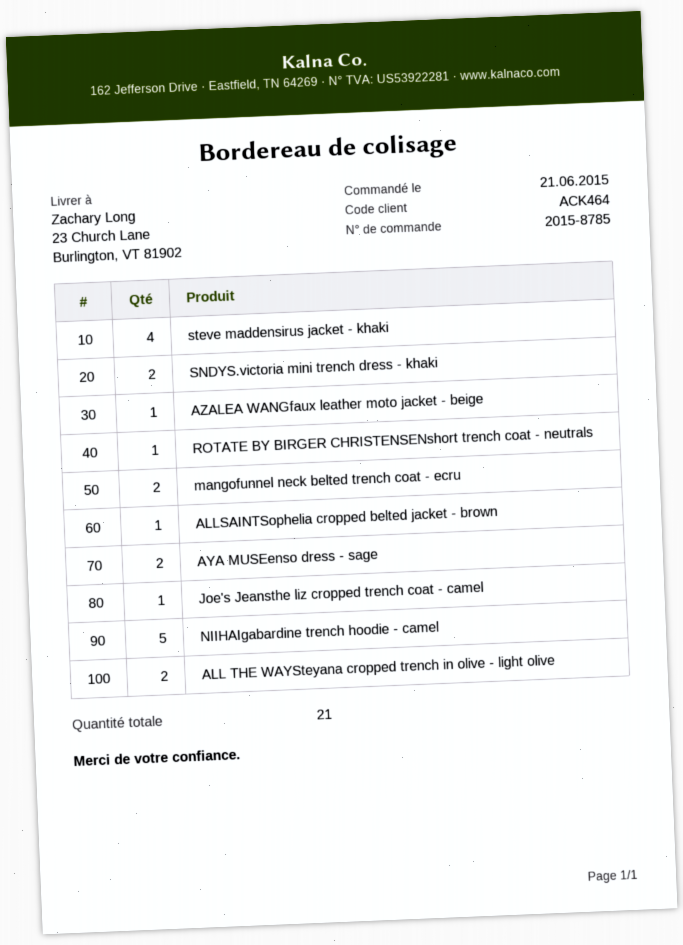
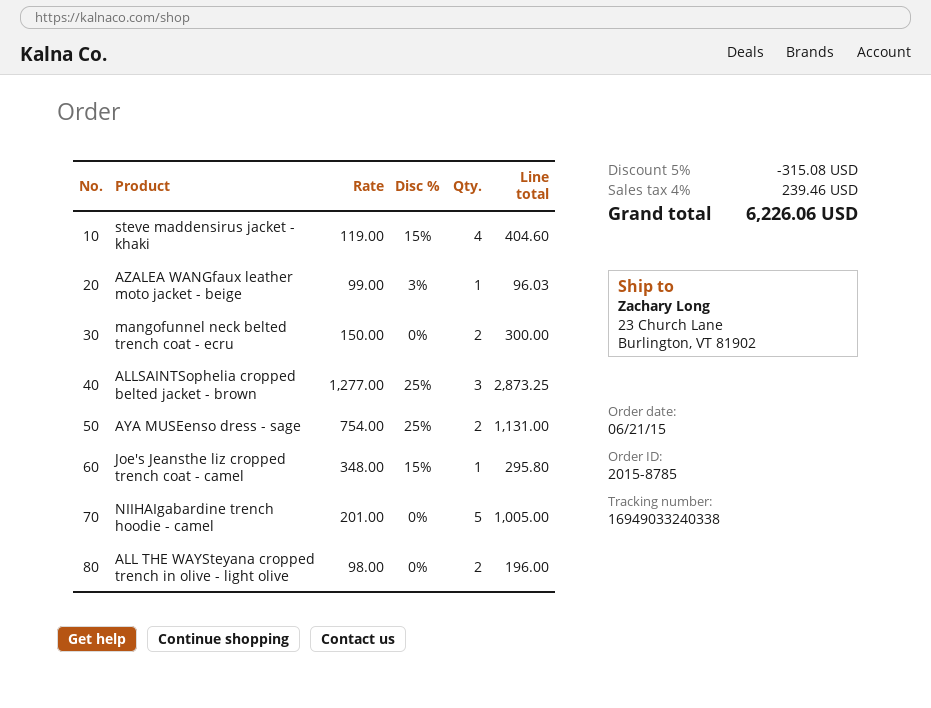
SNDYS.victoria mini trench dress - khaki: 2 -> none
ROTATE BY BIRGER CHRISTENSENshort trench coat - neutrals: 1 -> none
ALLSAINTSophelia cropped belted jacket - brown: 1 -> 3

